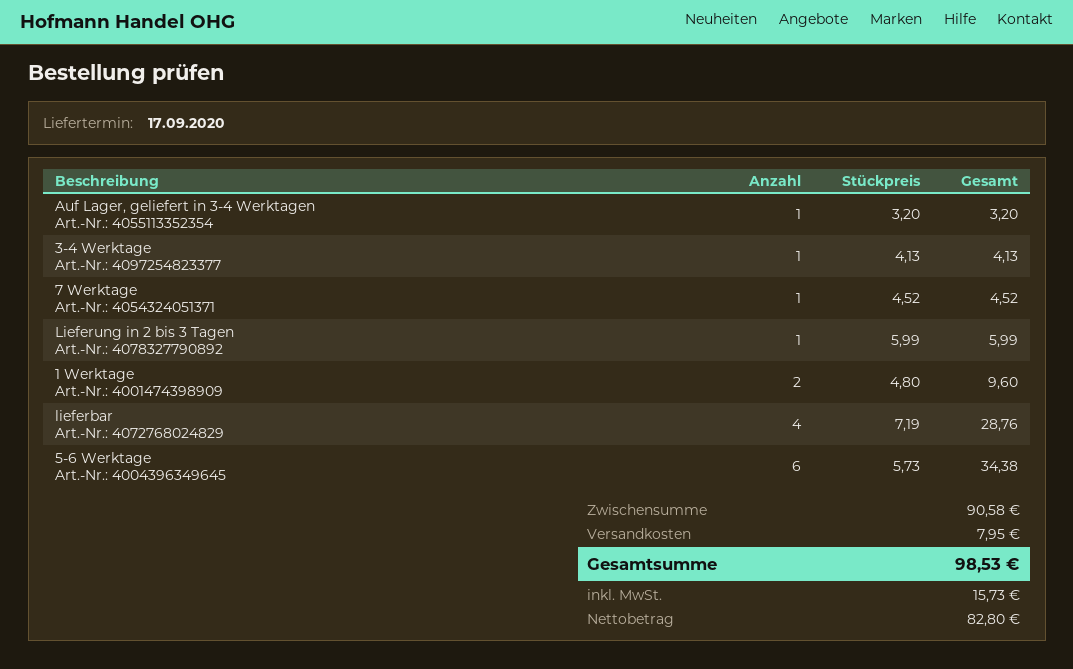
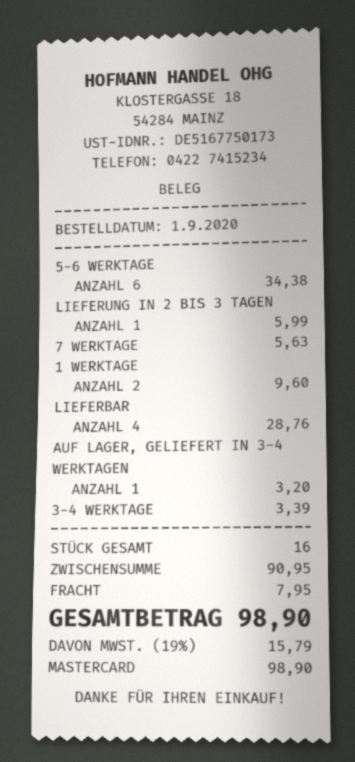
3-4 Werktage: 1 for 4.13 -> 1 for 3.39
7 Werktage: 1 for 4.52 -> 1 for 5.63
subtotal: 90.58 -> 90.95
tax: 15.73 -> 15.79
total: 98.53 -> 98.90

